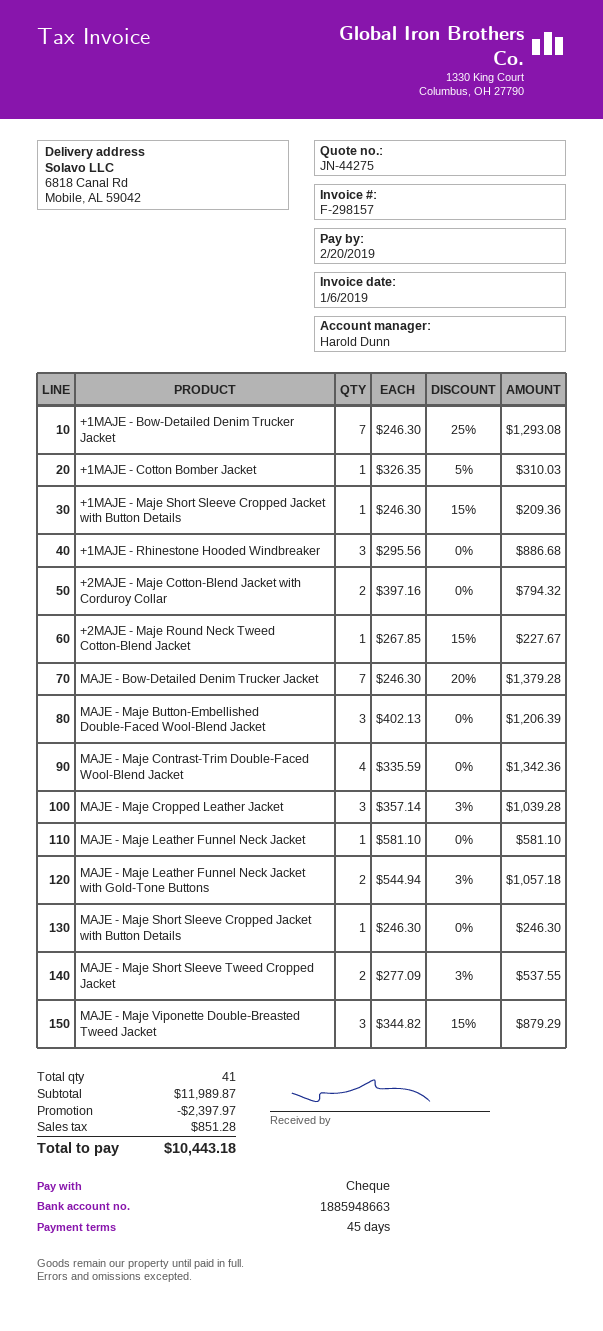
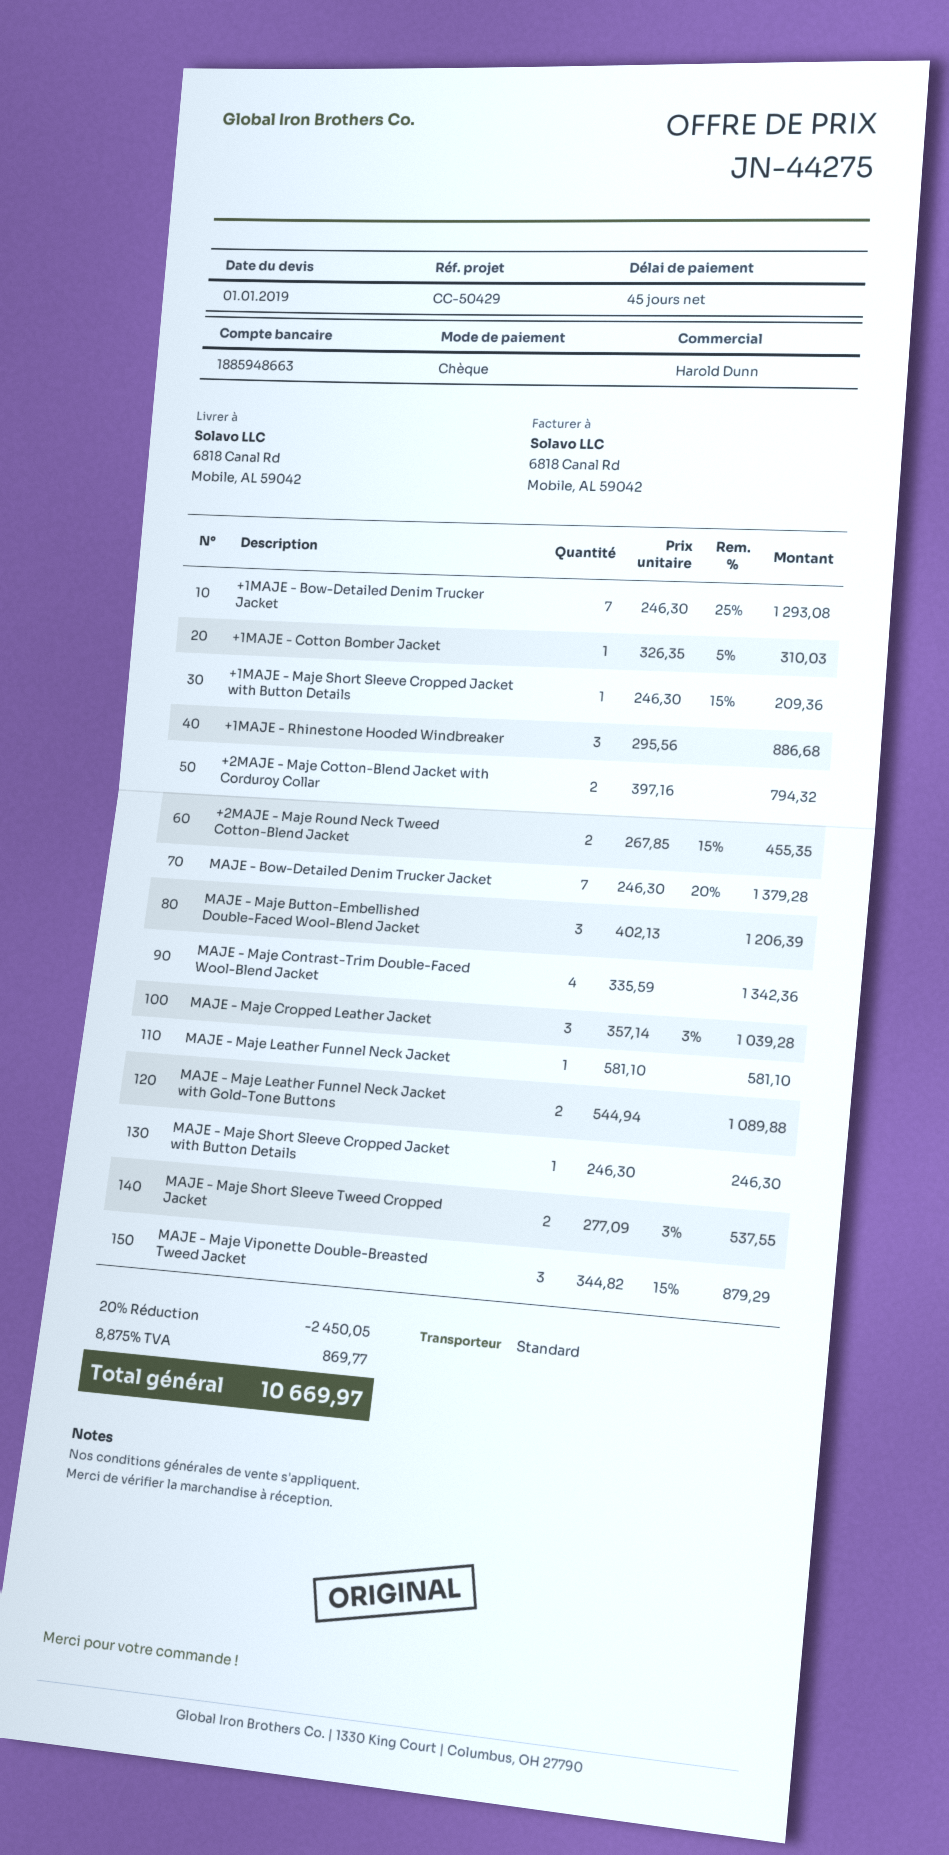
+2MAJE - Maje Round Neck Tweed Cotton-Blend Jacket: 1 x 267.85 - 15% = 227.67 -> 2 x 267.85 - 15% = 455.35
MAJE - Maje Leather Funnel Neck Jacket with Gold-Tone Buttons: 2 x 544.94 - 3% = 1057.18 -> 2 x 544.94 = 1089.88
discount: 2397.97 -> 2450.05
tax: 851.28 -> 869.77
total: 10443.18 -> 10669.97

